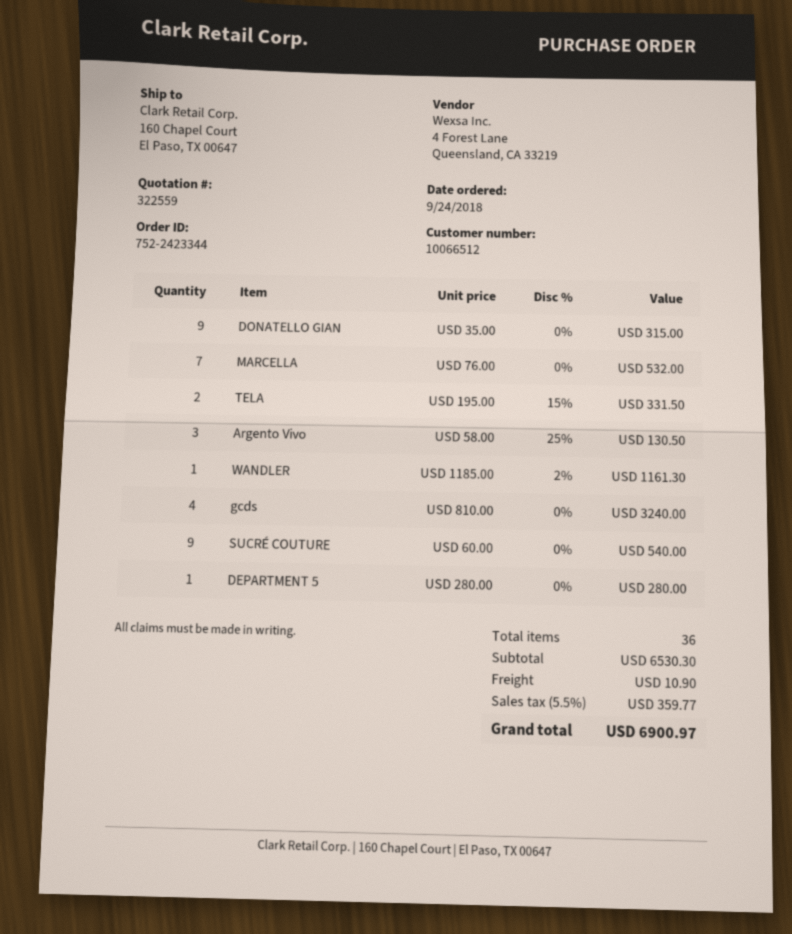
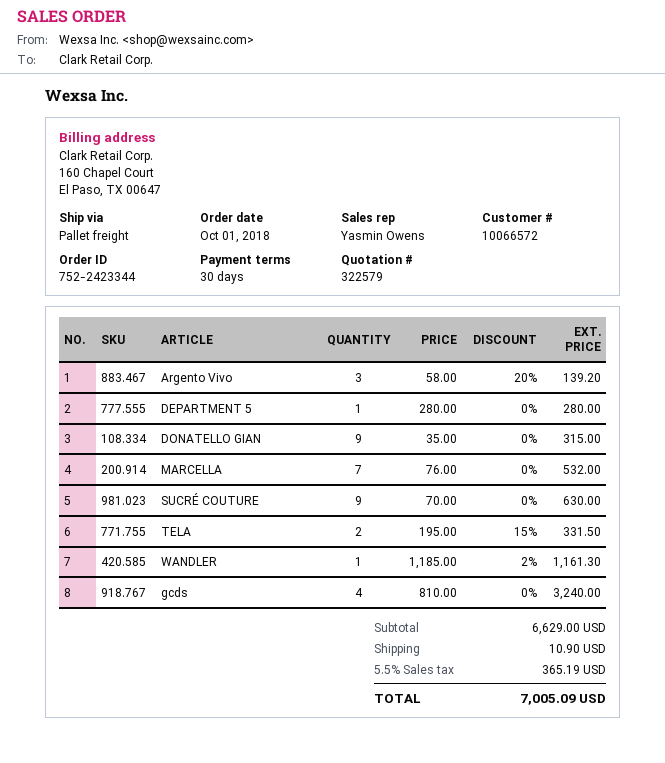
quote number: 322559 -> 322579
order date: 2018-09-24 -> 2018-10-01
customer number: 10066512 -> 10066572
Argento Vivo: 3 x 58.00 - 25% = 130.50 -> 3 x 58.00 - 20% = 139.20
SUCRÉ COUTURE: 9 x 60.00 = 540.00 -> 9 x 70.00 = 630.00
subtotal: 6530.30 -> 6629.00
tax: 5.5% = 359.77 -> 5.5% = 365.19
total: 6900.97 -> 7005.09

